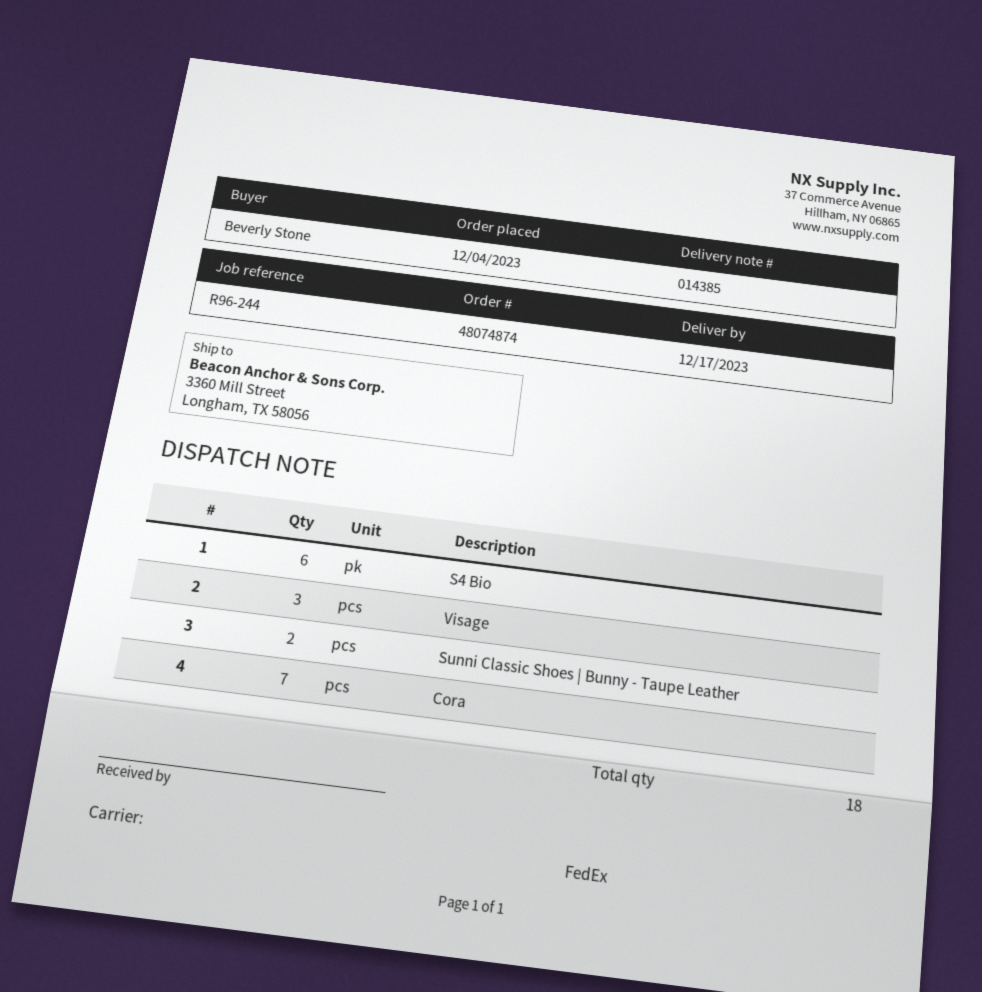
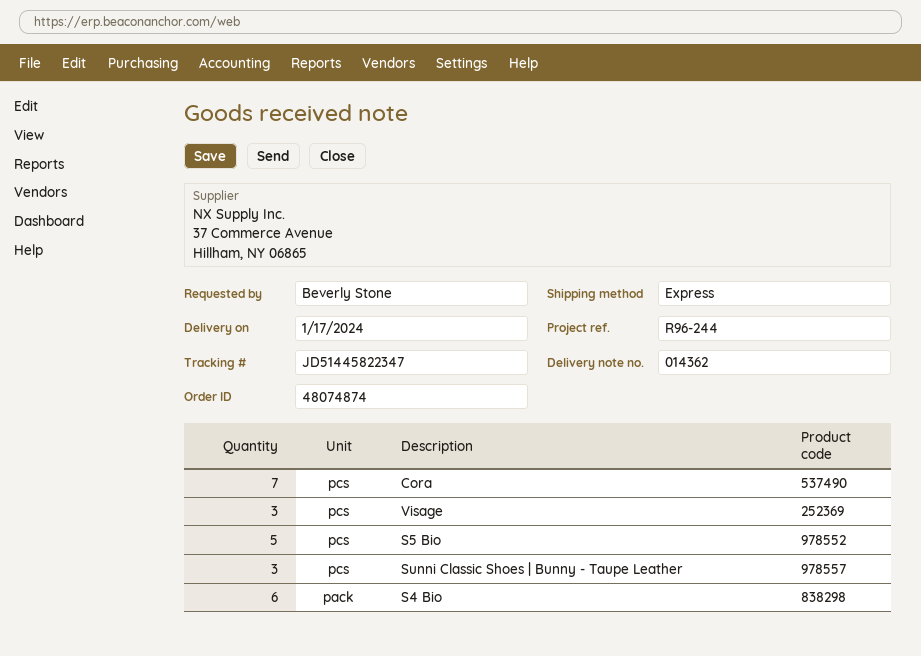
delivery note number: 014385 -> 014362
delivery date: 2023-12-17 -> 2024-01-17
shipping method: FedEx -> express
Sunni Classic Shoes | Bunny - Taupe Leather: 2 -> 3
S5 Bio: none -> 5

